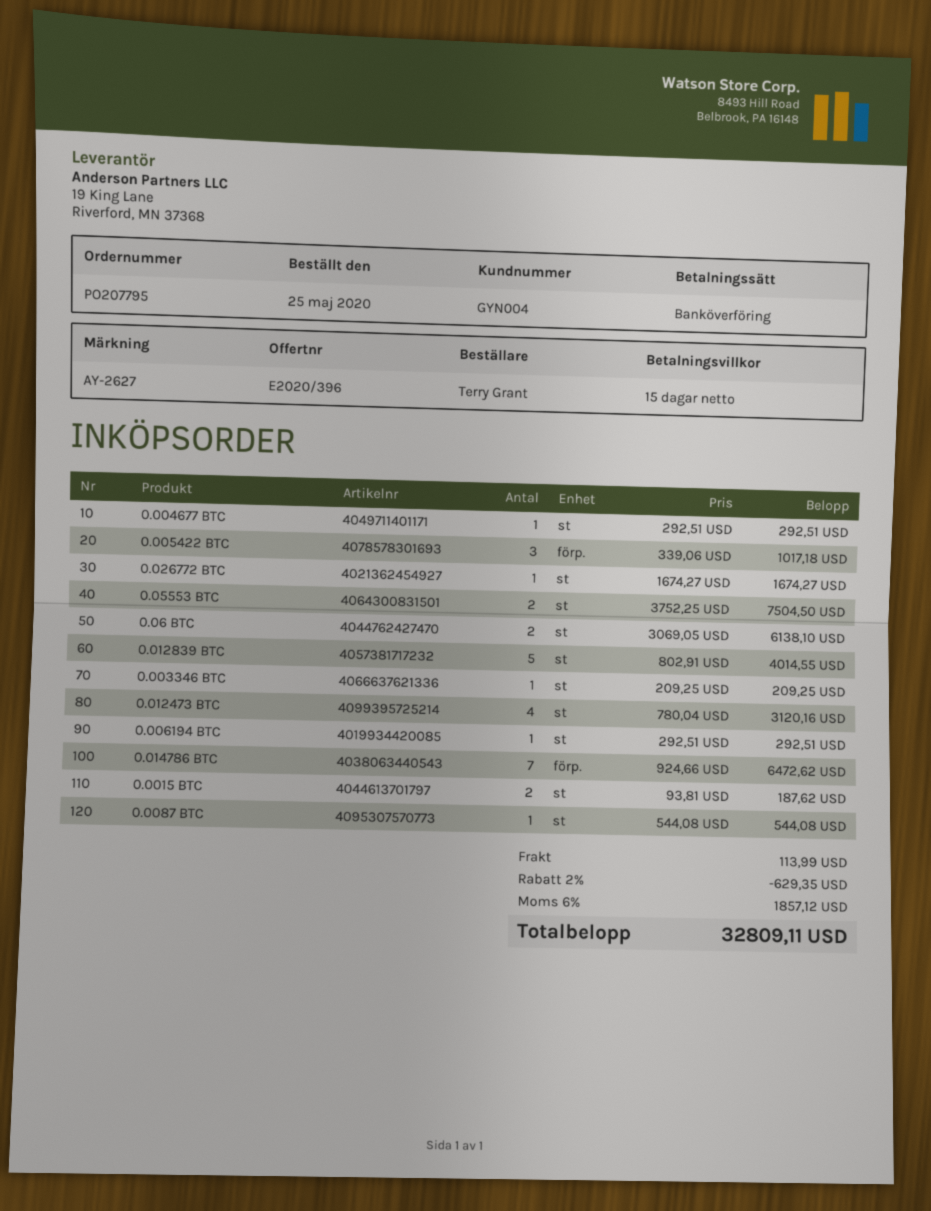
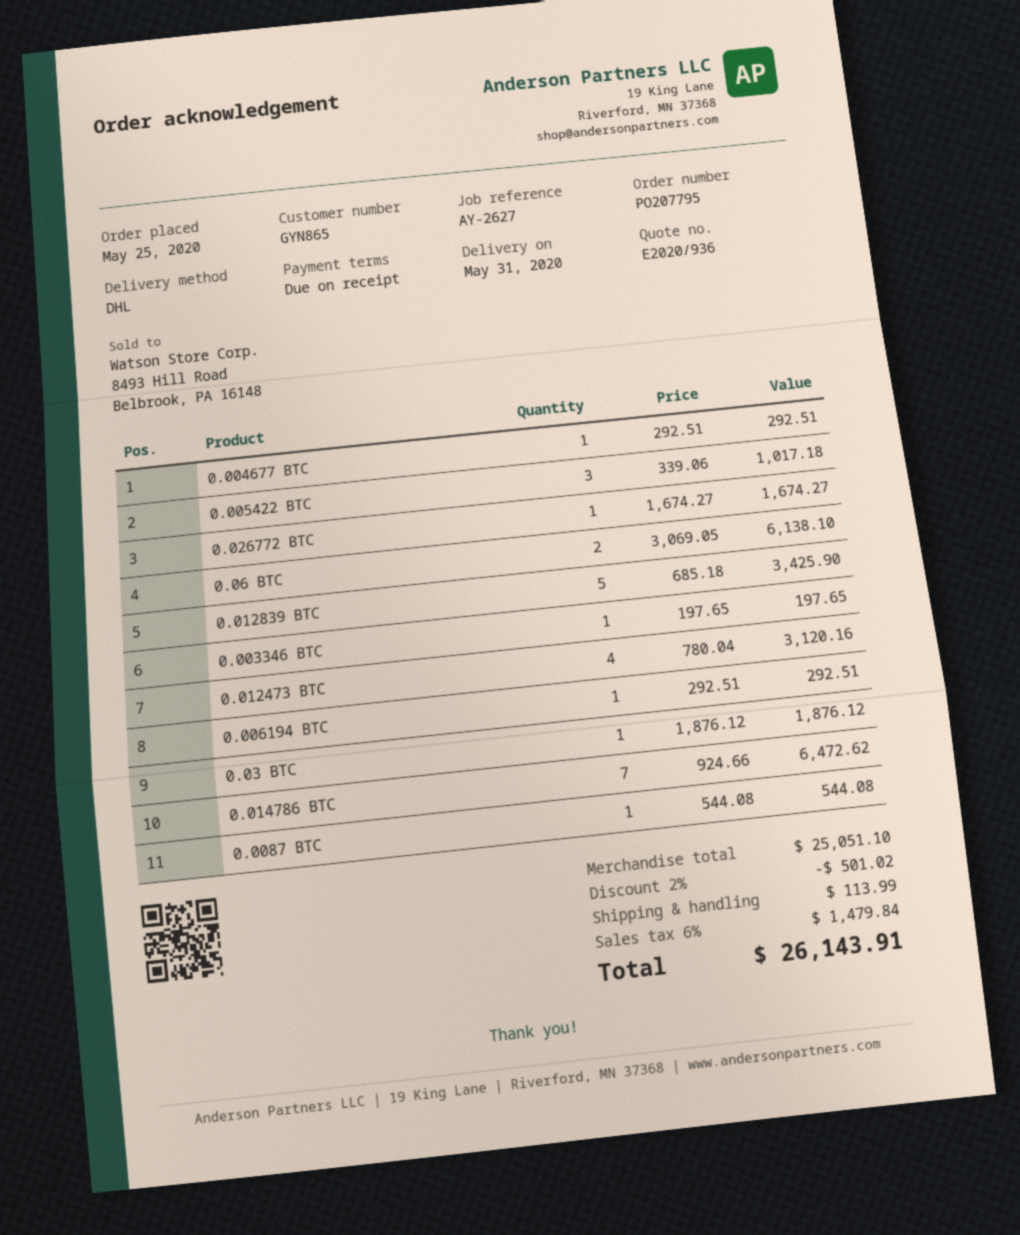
quote number: E2020/396 -> E2020/936
payment terms: 15 days -> on receipt
customer number: GYN004 -> GYN865
0.05553 BTC: 2 x 3752.25 = 7504.50 -> none
0.012839 BTC: 5 x 802.91 = 4014.55 -> 5 x 685.18 = 3425.90
0.003346 BTC: 1 x 209.25 = 209.25 -> 1 x 197.65 = 197.65
0.0015 BTC: 2 x 93.81 = 187.62 -> none
0.03 BTC: none -> 1 x 1876.12 = 1876.12
discount: 2% = 629.35 -> 2% = 501.02
tax: 6% = 1857.12 -> 6% = 1479.84
total: 32809.11 -> 26143.91

